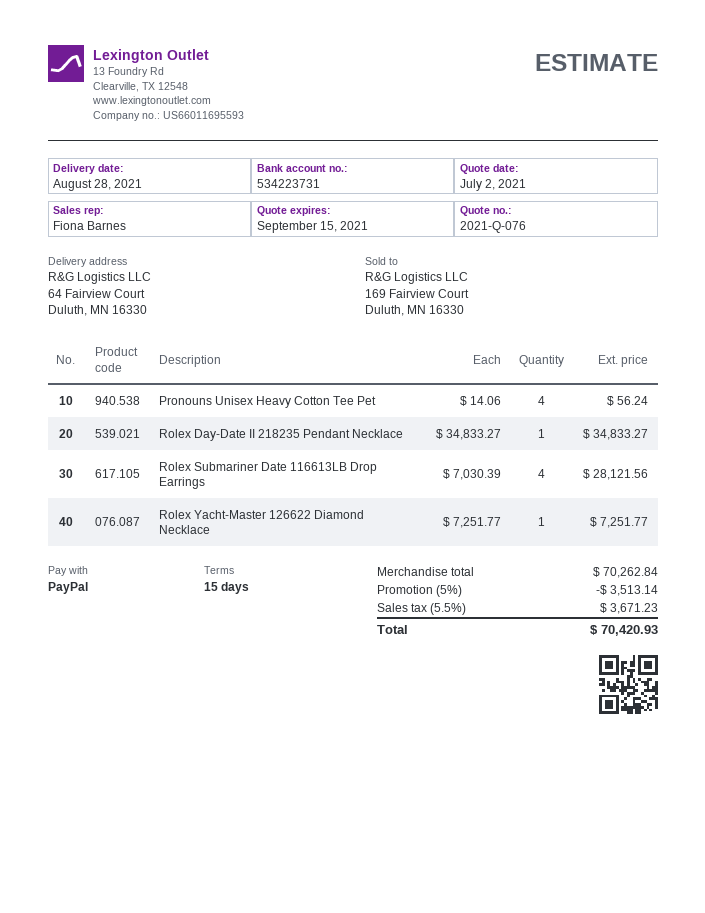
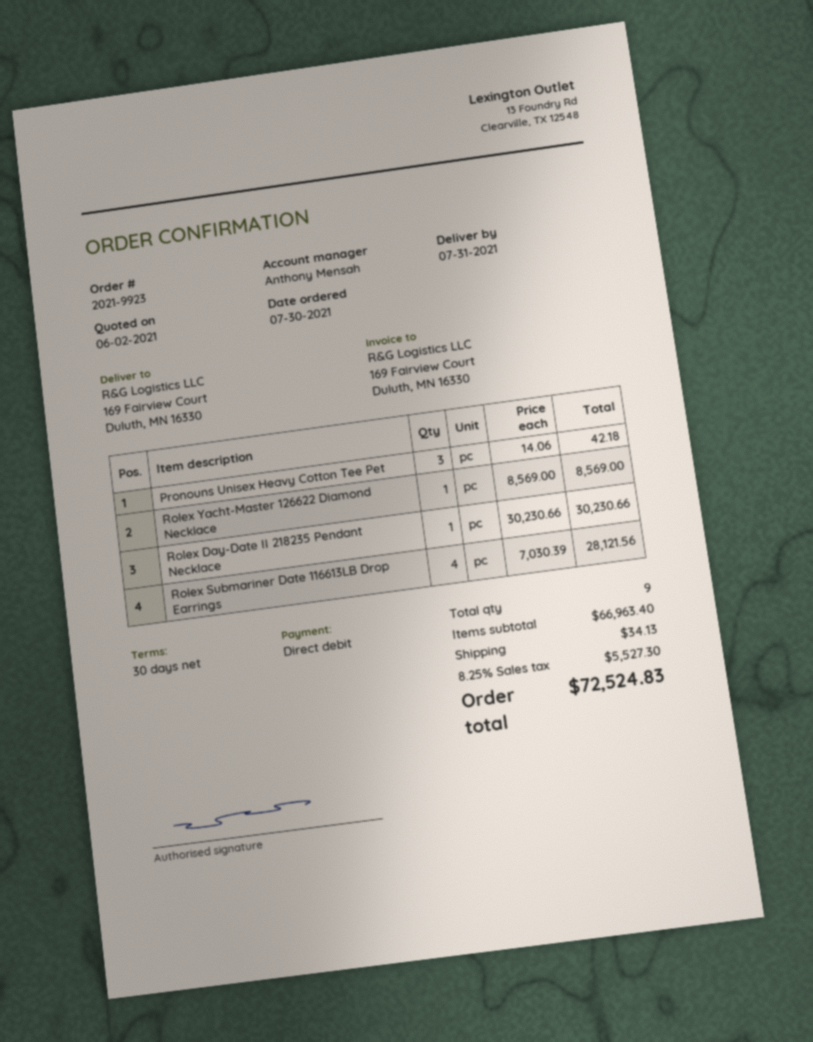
quote date: 2021-07-02 -> 2021-06-02
delivery date: 2021-08-28 -> 2021-07-31
payment terms: 15 days -> 30 days
sales rep: Fiona Barnes -> Anthony Mensah
payment method: PayPal -> direct debit
ship to: 64 Fairview Court, Duluth, MN 16330 -> 169 Fairview Court, Duluth, MN 16330
Pronouns Unisex Heavy Cotton Tee Pet: 4 x 14.06 = 56.24 -> 3 x 14.06 = 42.18
Rolex Day-Date II 218235 Pendant Necklace: 1 x 34833.27 = 34833.27 -> 1 x 30230.66 = 30230.66
Rolex Yacht-Master 126622 Diamond Necklace: 1 x 7251.77 = 7251.77 -> 1 x 8569.00 = 8569.00
subtotal: 70262.84 -> 66963.40
discount: 5% = 3513.14 -> none
shipping: none -> 34.13
tax: 5.5% = 3671.23 -> 8.25% = 5527.30
total: 70420.93 -> 72524.83

